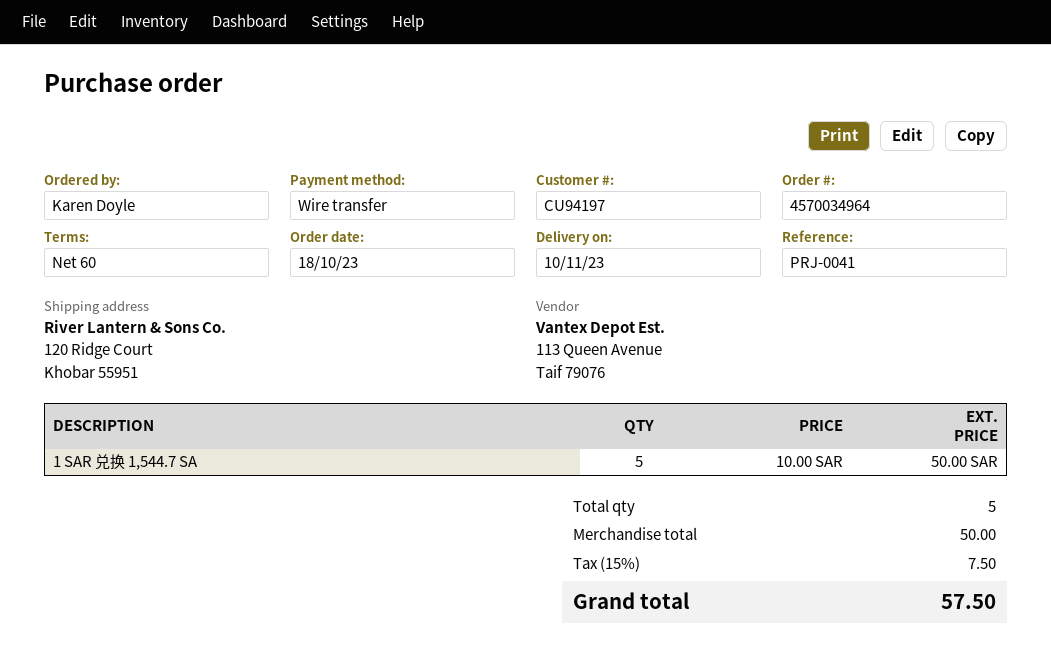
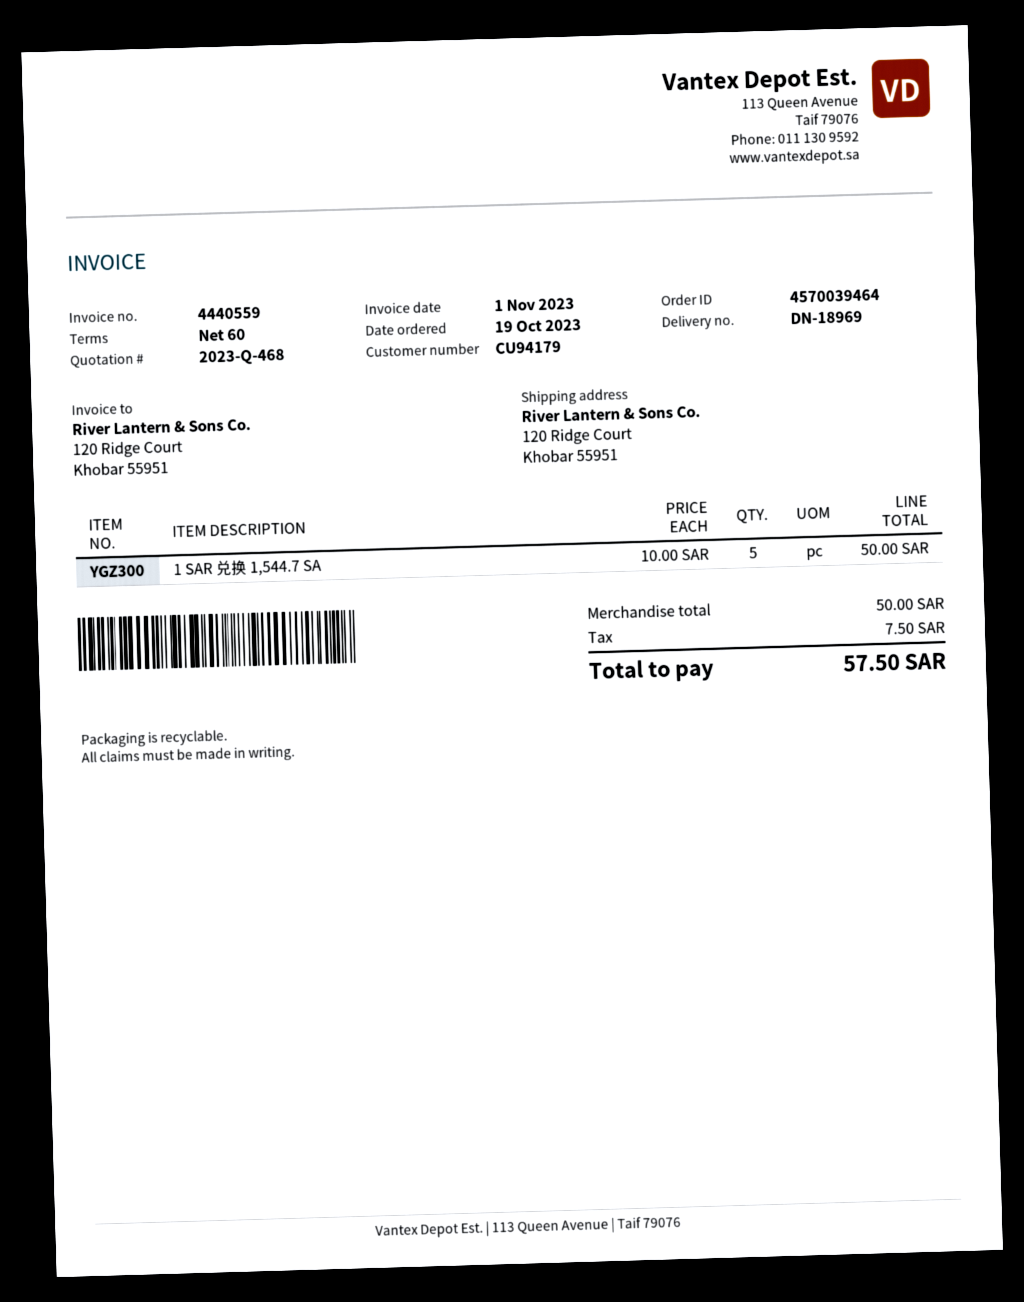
order number: 4570034964 -> 4570039464
order date: 2023-10-18 -> 2023-10-19
customer number: CU94197 -> CU94179

